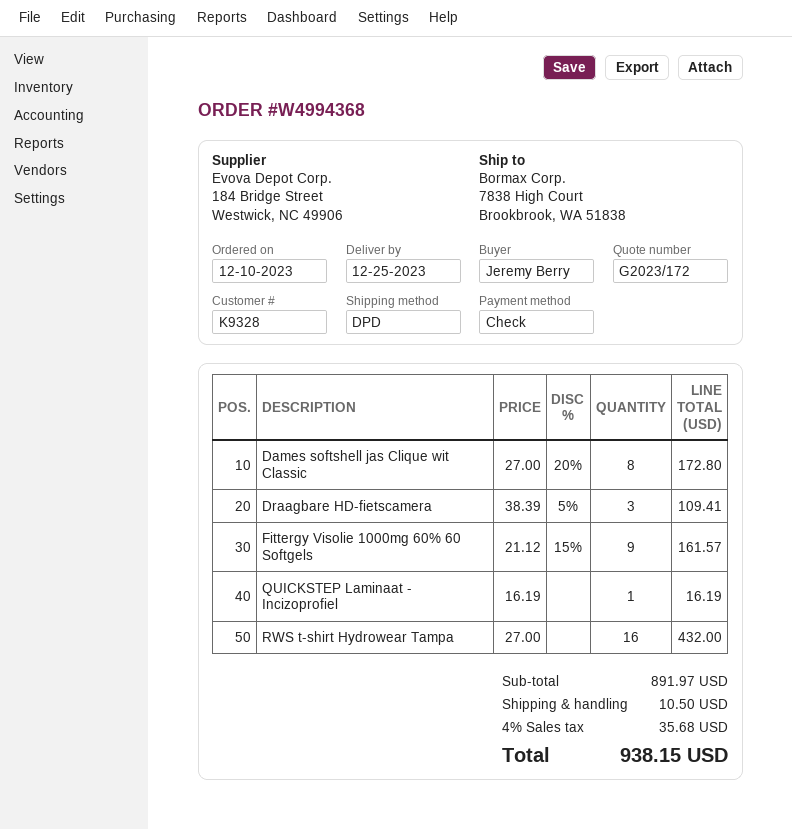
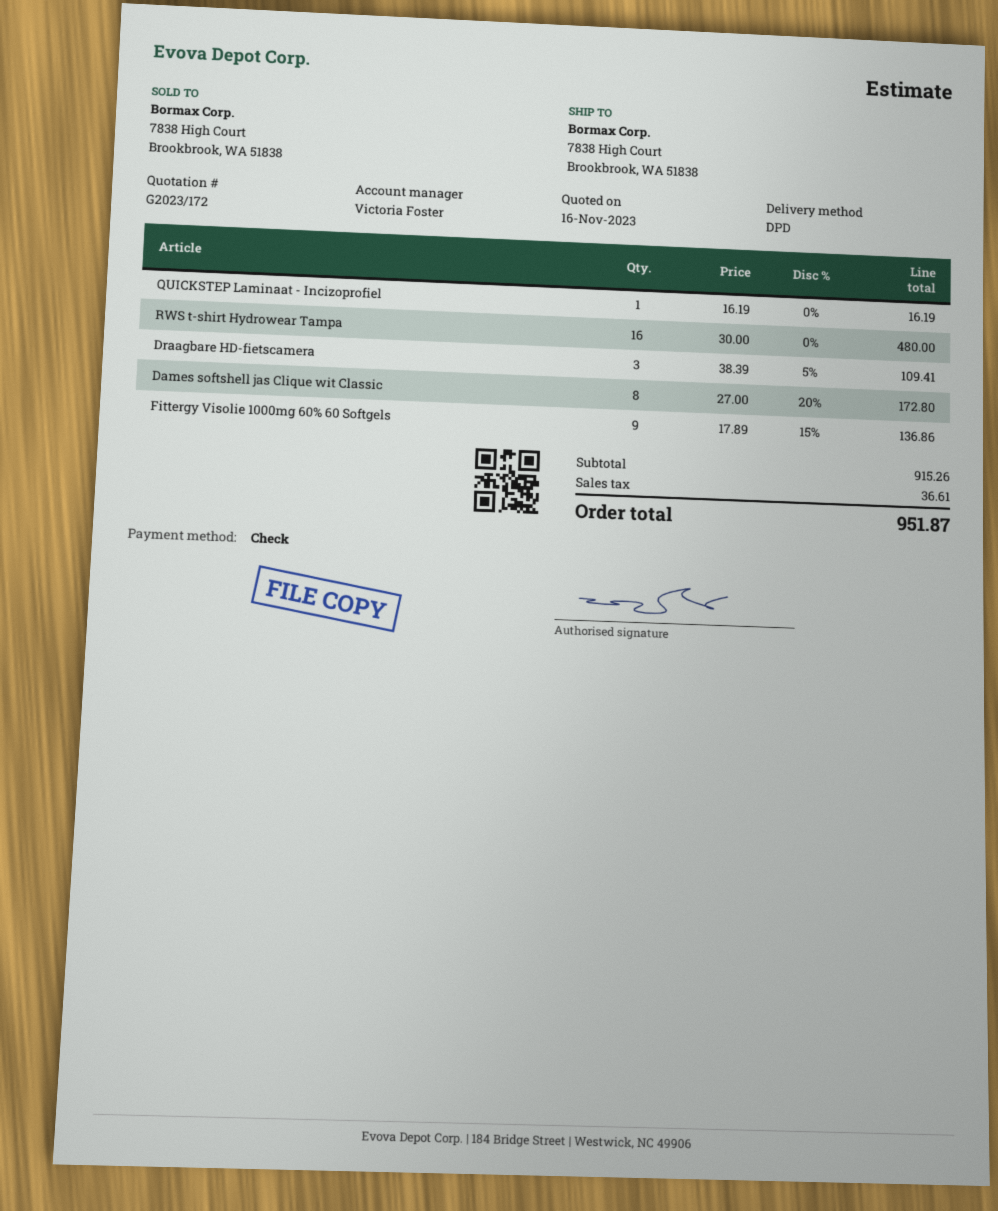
Fittergy Visolie 1000mg 60% 60 Softgels: 9 x 21.12 - 15% = 161.57 -> 9 x 17.89 - 15% = 136.86
RWS t-shirt Hydrowear Tampa: 16 x 27.00 = 432.00 -> 16 x 30.00 = 480.00
subtotal: 891.97 -> 915.26
shipping: 10.50 -> none
tax: 35.68 -> 36.61
total: 938.15 -> 951.87

